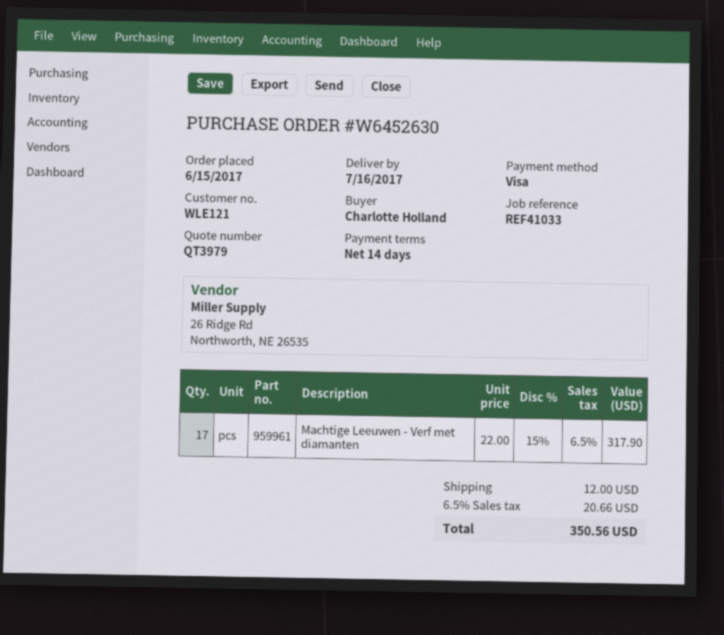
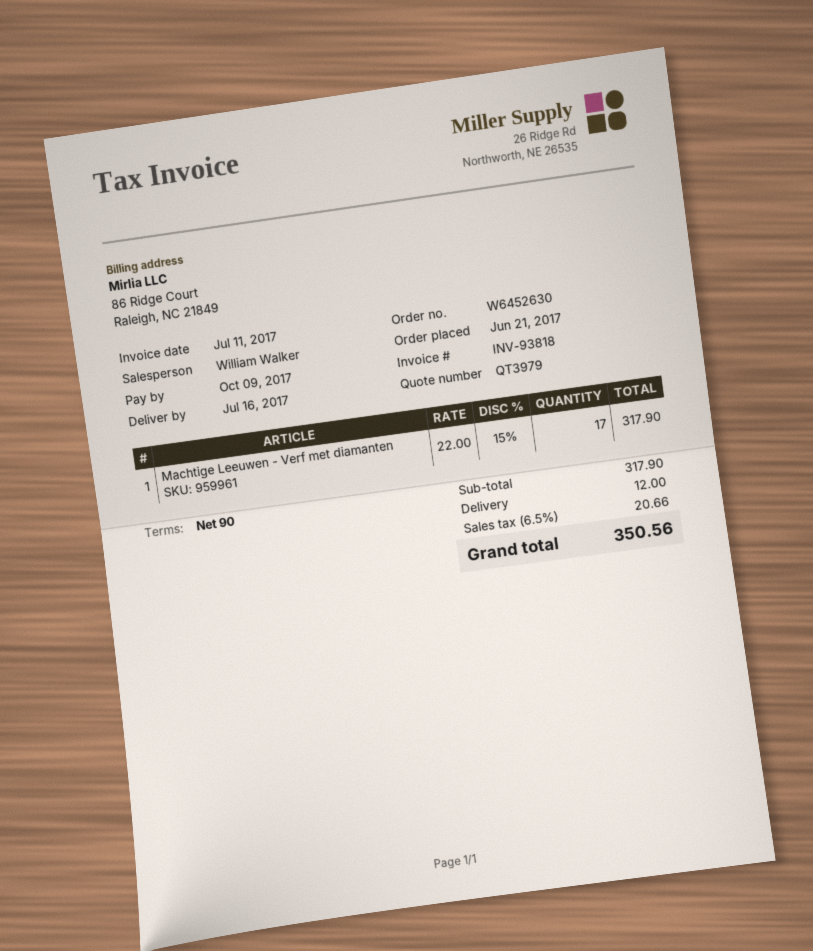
order date: 2017-06-15 -> 2017-06-21
payment terms: 14 days -> 90 days

